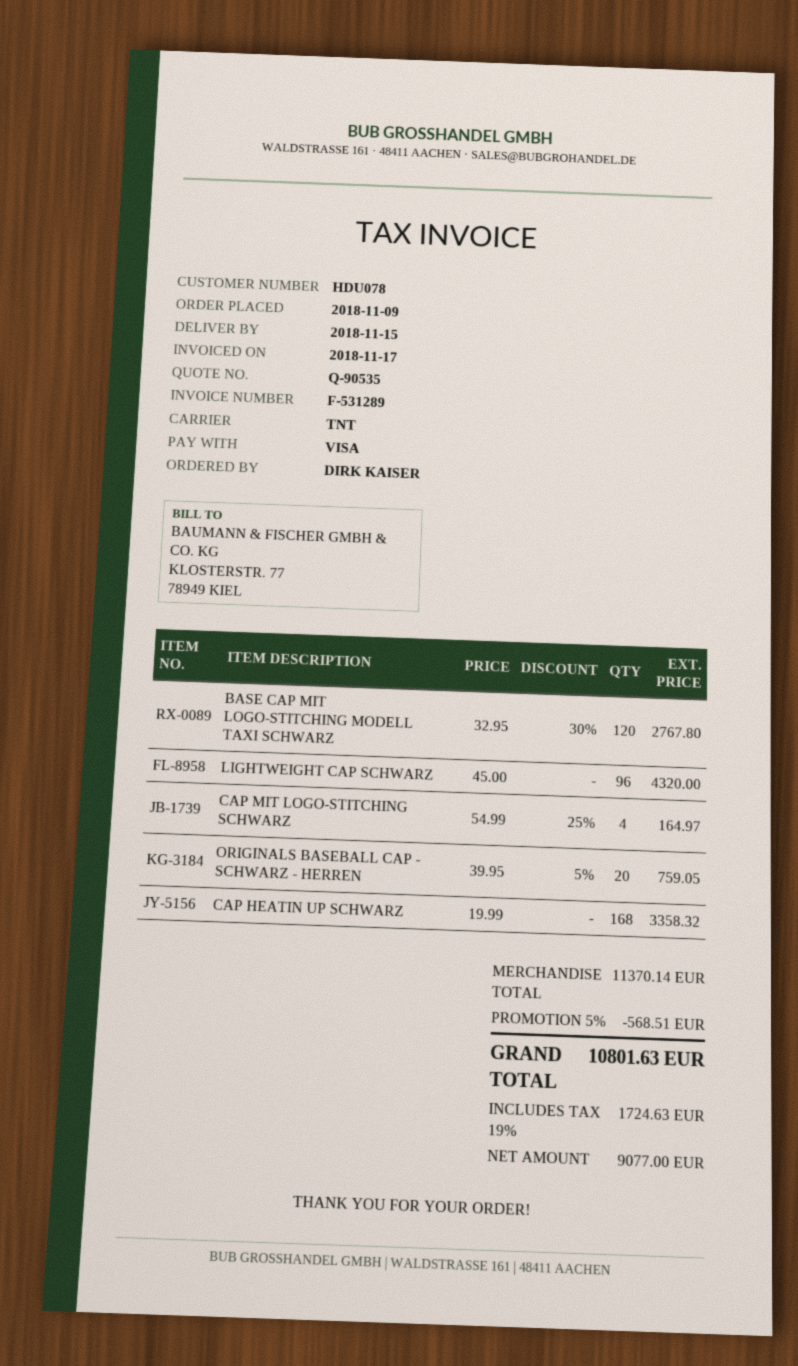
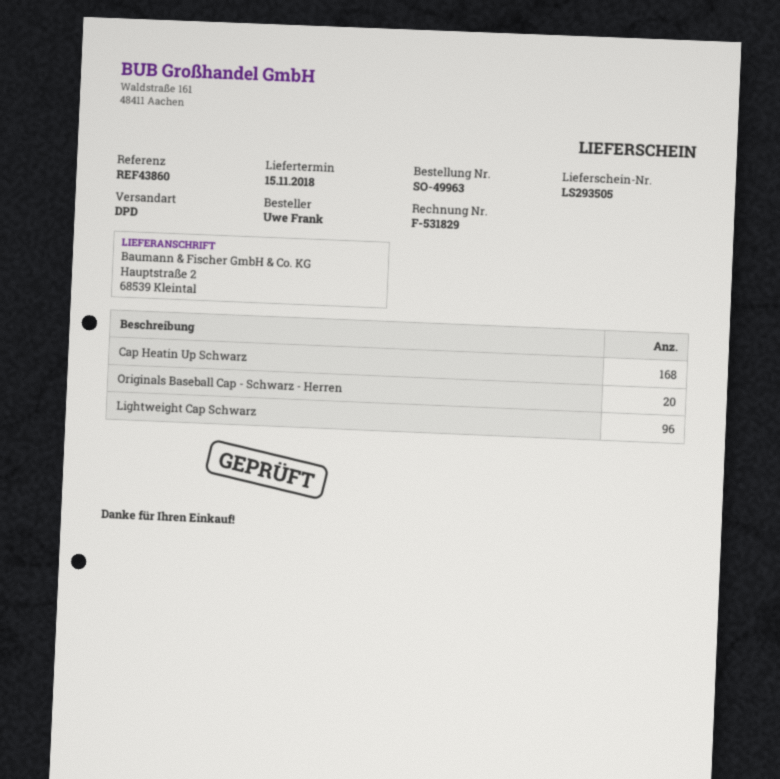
invoice number: F-531289 -> F-531829
ordered by: DIRK KAISER -> Uwe Frank
shipping method: TNT -> DPD
BASE CAP MIT LOGO-STITCHING MODELL TAXI SCHWARZ: 120 -> none
CAP MIT LOGO-STITCHING SCHWARZ: 4 -> none

